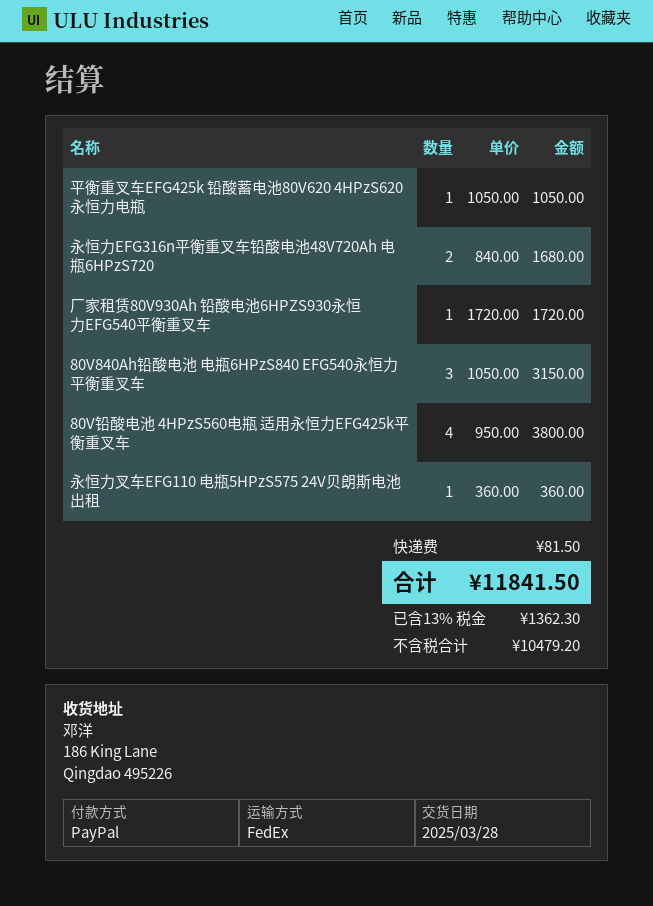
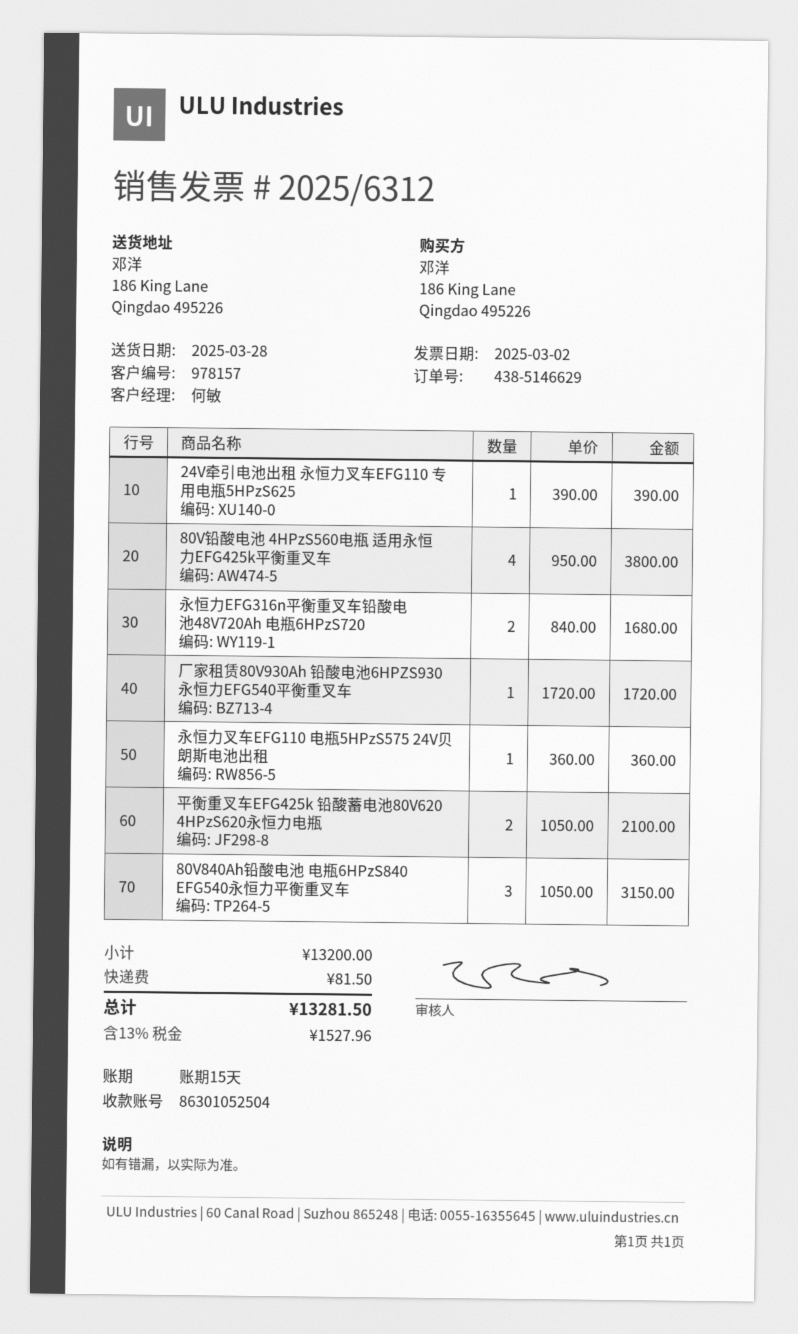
平衡重叉车EFG425k 铅酸蓄电池80V620 4HPzS620永恒力电瓶: 1 x 1050.00 = 1050.00 -> 2 x 1050.00 = 2100.00
24V牵引电池出租 永恒力叉车EFG110 专用电瓶5HPzS625: none -> 1 x 390.00 = 390.00
tax: 13% = 1362.30 -> 13% = 1527.96
total: 11841.50 -> 13281.50

